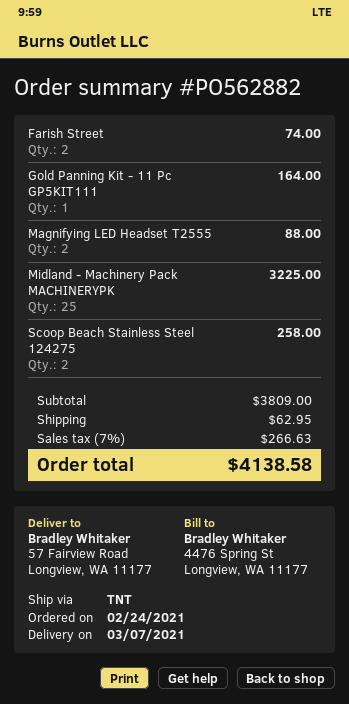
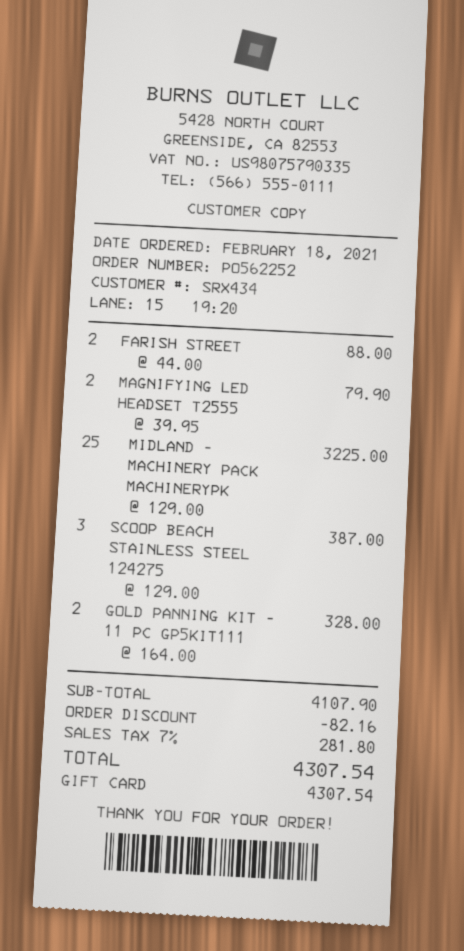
order number: PO562882 -> PO562252
order date: 2021-02-24 -> 2021-02-18
Farish Street: 2 for 74.00 -> 2 for 88.00
Gold Panning Kit - 11 Pc GP5KIT111: 1 for 164.00 -> 2 for 328.00
Magnifying LED Headset T2555: 2 for 88.00 -> 2 for 79.90
Scoop Beach Stainless Steel 124275: 2 for 258.00 -> 3 for 387.00
subtotal: 3809.00 -> 4107.90
discount: none -> 82.16
shipping: 62.95 -> none
tax: 7% = 266.63 -> 7% = 281.80
total: 4138.58 -> 4307.54

